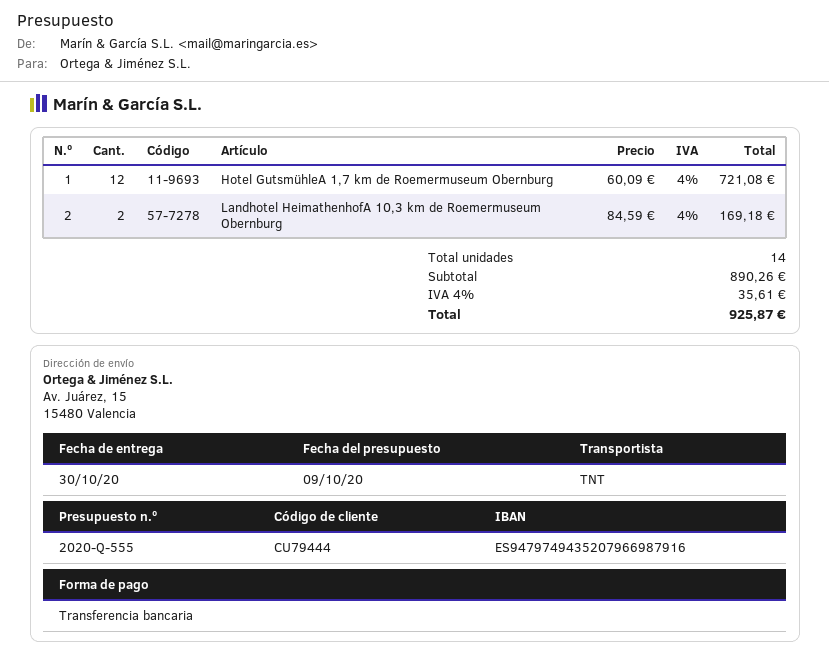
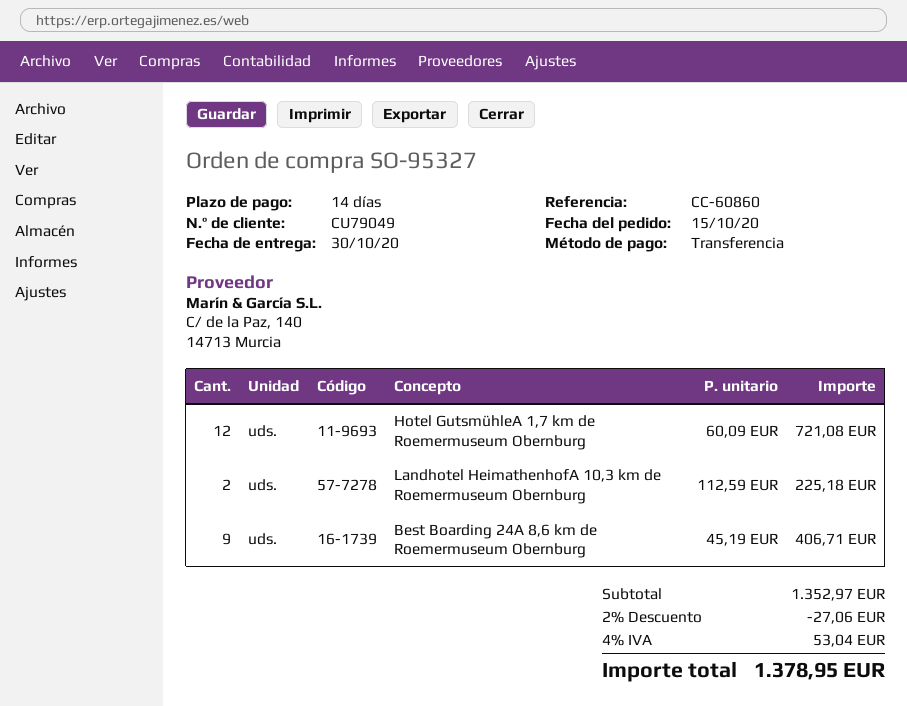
customer number: CU79444 -> CU79049
Landhotel HeimathenhofA 10,3 km de Roemermuseum Obernburg: 2 x 84.59 = 169.18 -> 2 x 112.59 = 225.18
Best Boarding 24A 8,6 km de Roemermuseum Obernburg: none -> 9 x 45.19 = 406.71
subtotal: 890.26 -> 1352.97
discount: none -> 2% = 27.06
tax: 4% = 35.61 -> 4% = 53.04
total: 925.87 -> 1378.95

